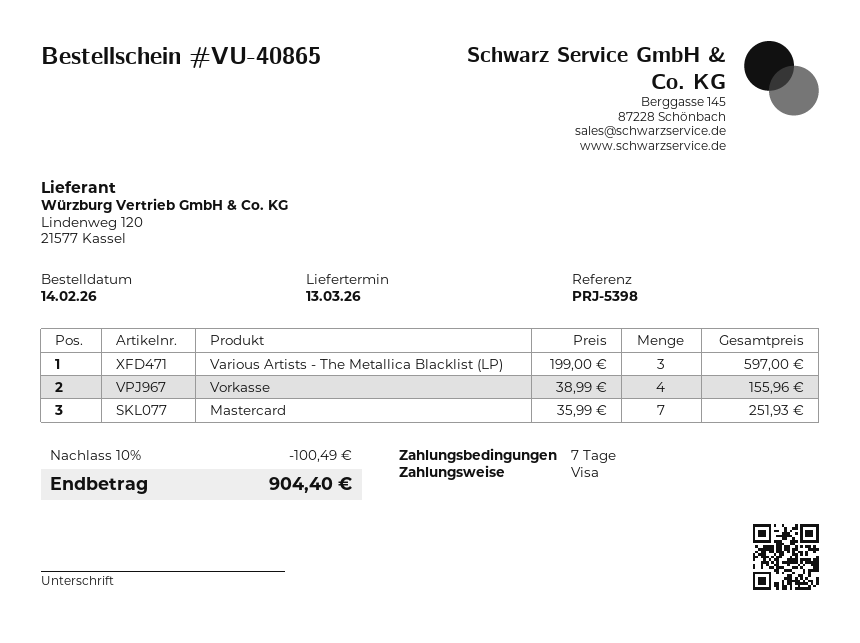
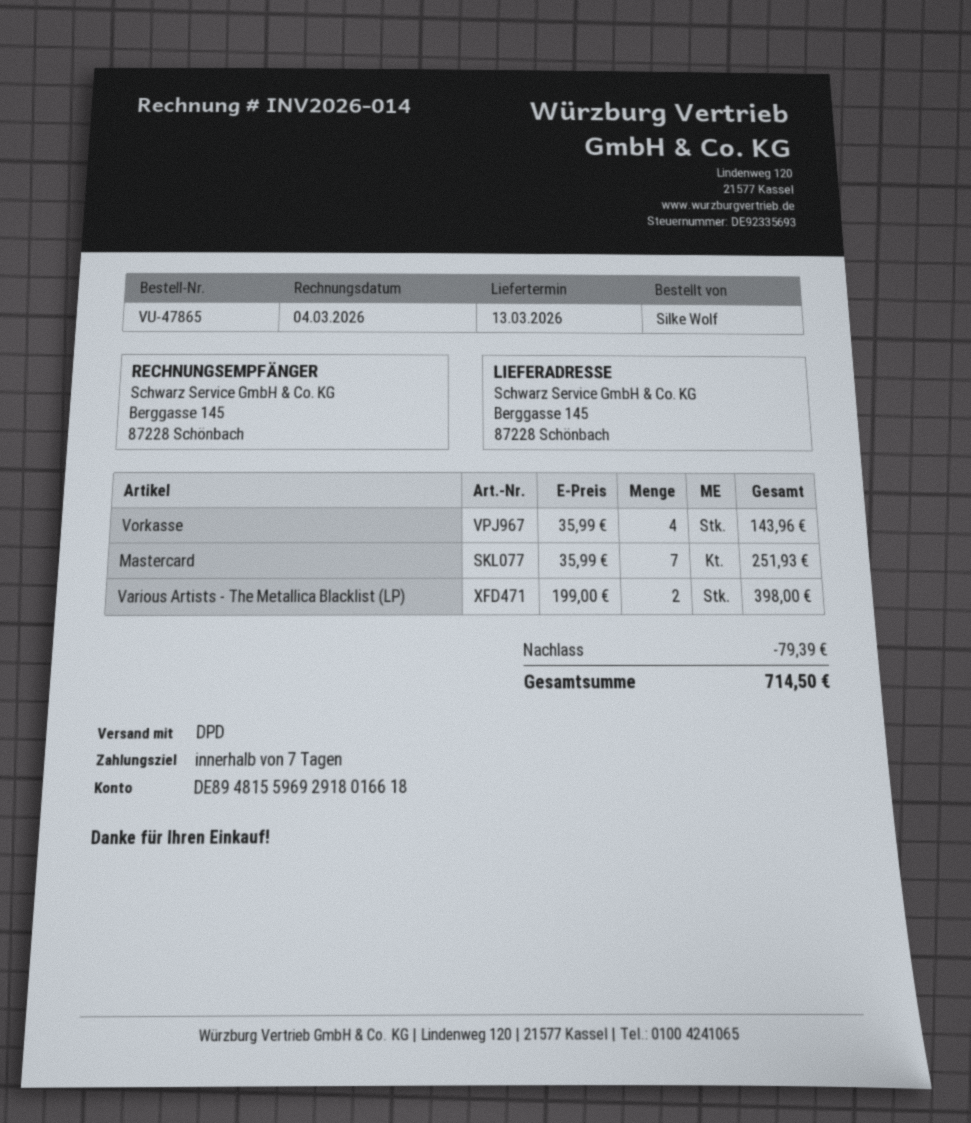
order number: VU-40865 -> VU-47865
Various Artists - The Metallica Blacklist (LP): 3 x 199.00 = 597.00 -> 2 x 199.00 = 398.00
Vorkasse: 4 x 38.99 = 155.96 -> 4 x 35.99 = 143.96
discount: 100.49 -> 79.39
total: 904.40 -> 714.50

